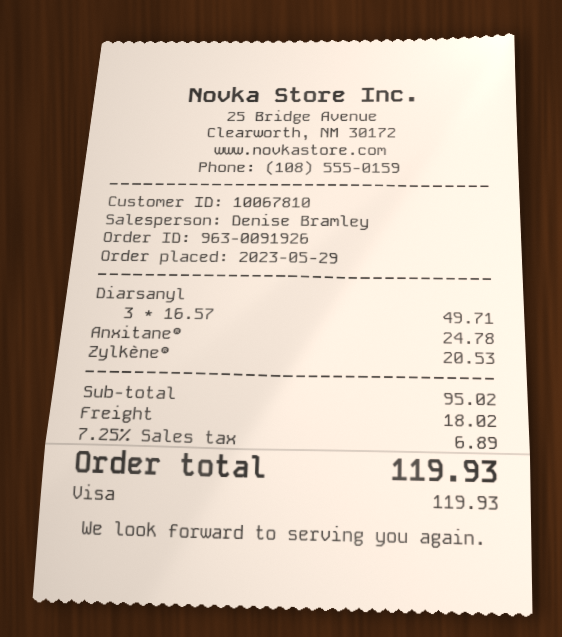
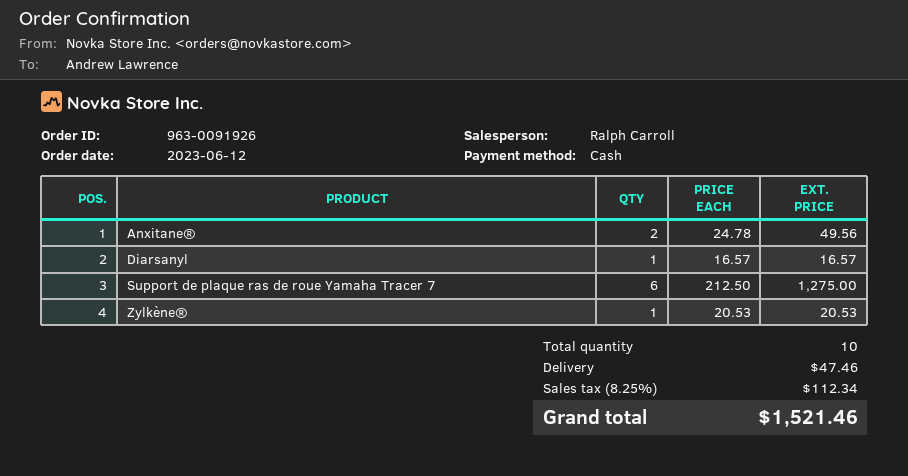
order date: 2023-05-29 -> 2023-06-12
sales rep: Denise Bramley -> Ralph Carroll
payment method: Visa -> cash
Diarsanyl: 3 x 16.57 = 49.71 -> 1 x 16.57 = 16.57
Anxitane®: 1 x 24.78 = 24.78 -> 2 x 24.78 = 49.56
Support de plaque ras de roue Yamaha Tracer 7: none -> 6 x 212.50 = 1275.00
shipping: 18.02 -> 47.46
tax: 7.25% = 6.89 -> 8.25% = 112.34
total: 119.93 -> 1521.46

